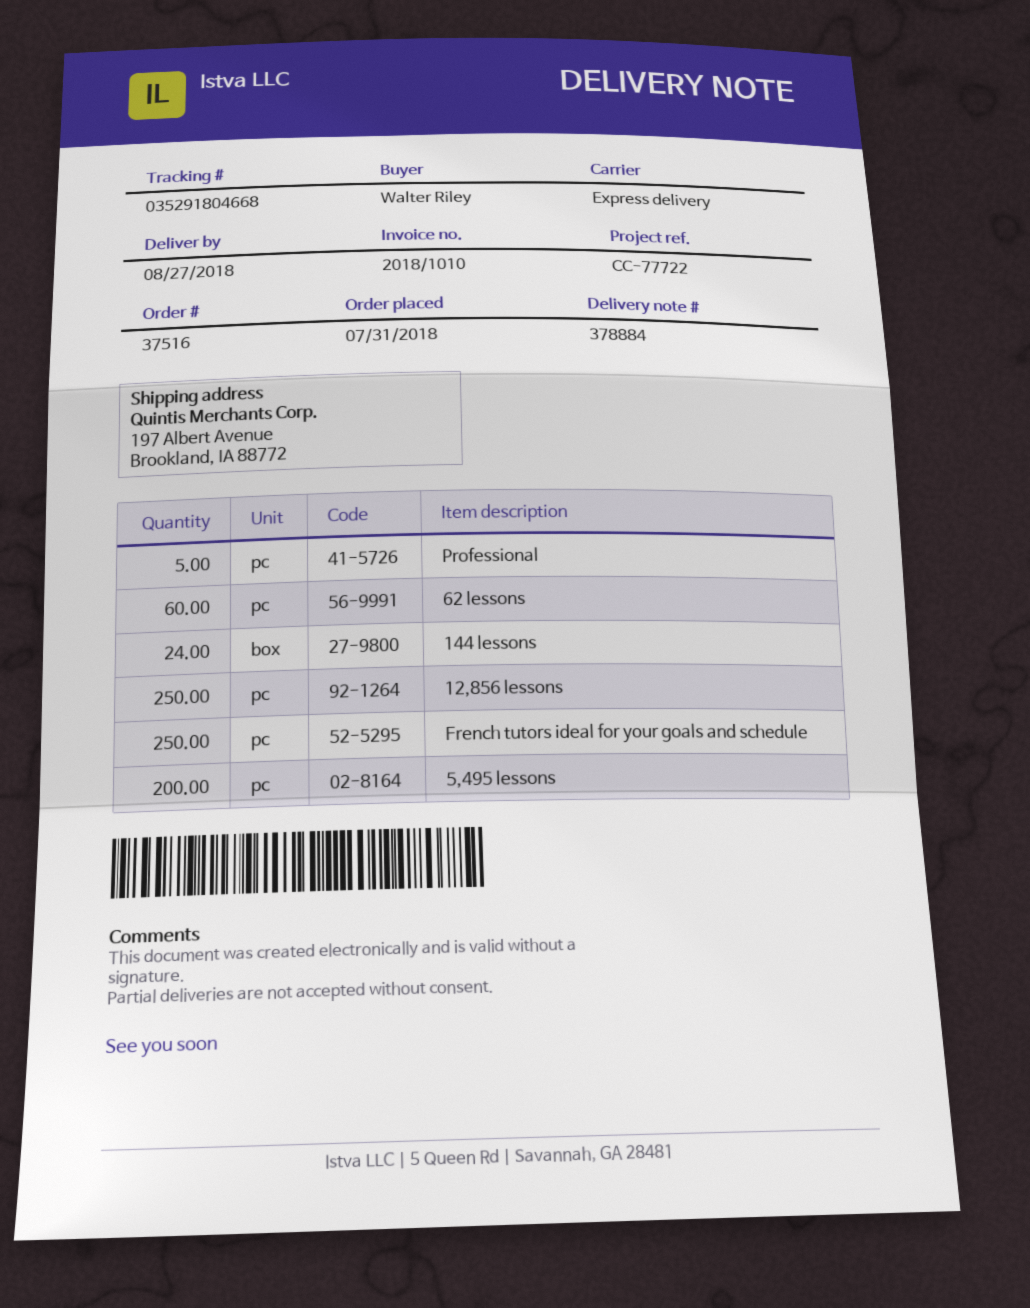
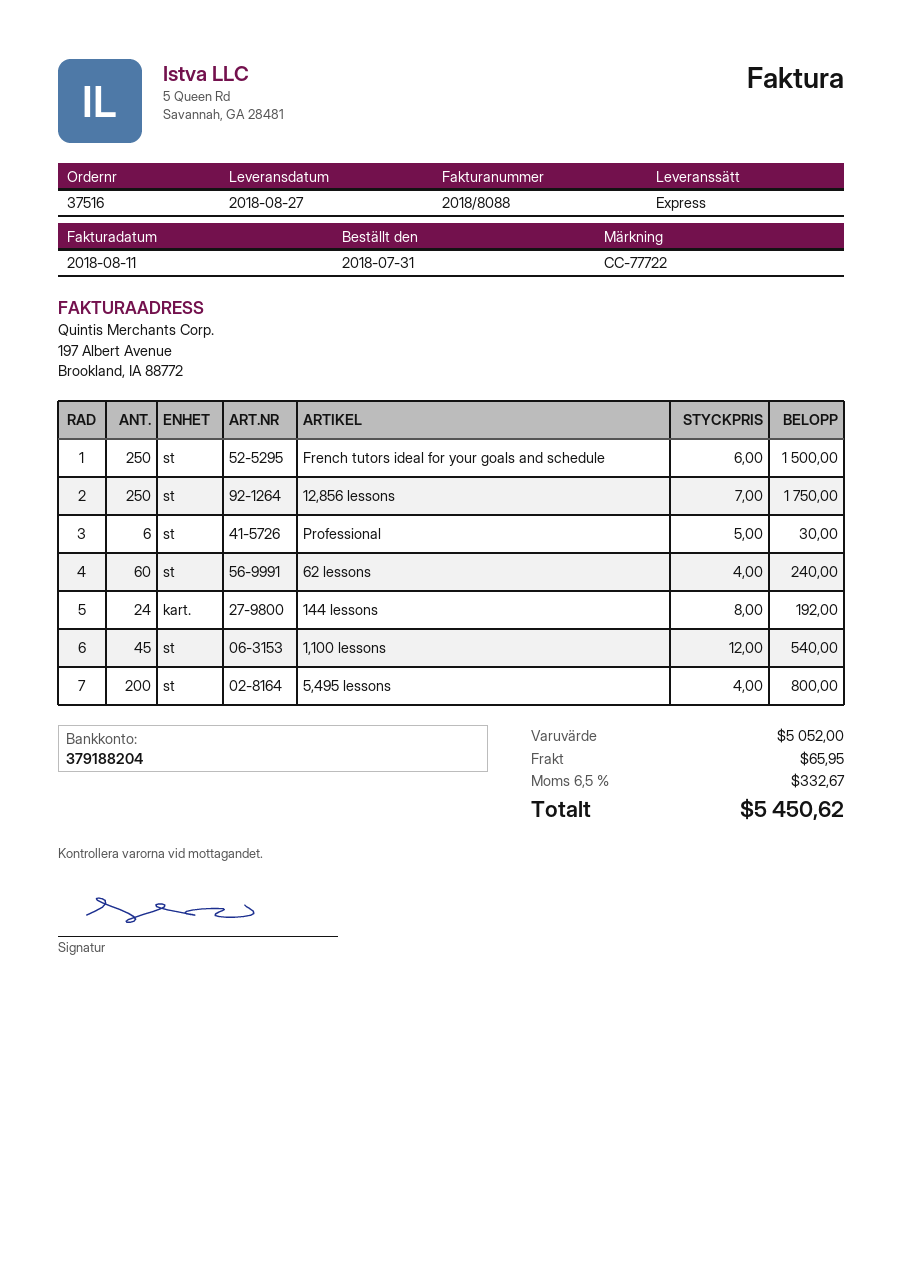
invoice number: 2018/1010 -> 2018/8088
Professional: 5 -> 6
1,100 lessons: none -> 45

